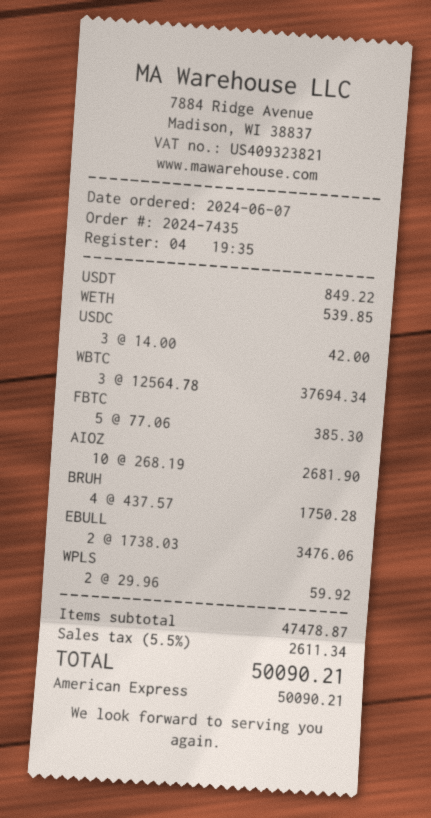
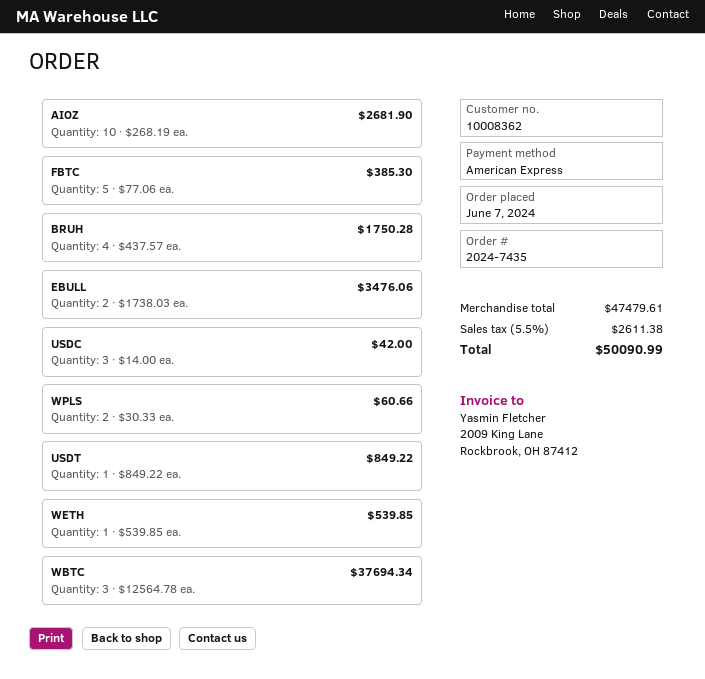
WPLS: 2 x 29.96 = 59.92 -> 2 x 30.33 = 60.66
subtotal: 47478.87 -> 47479.61
tax: 5.5% = 2611.34 -> 5.5% = 2611.38
total: 50090.21 -> 50090.99

